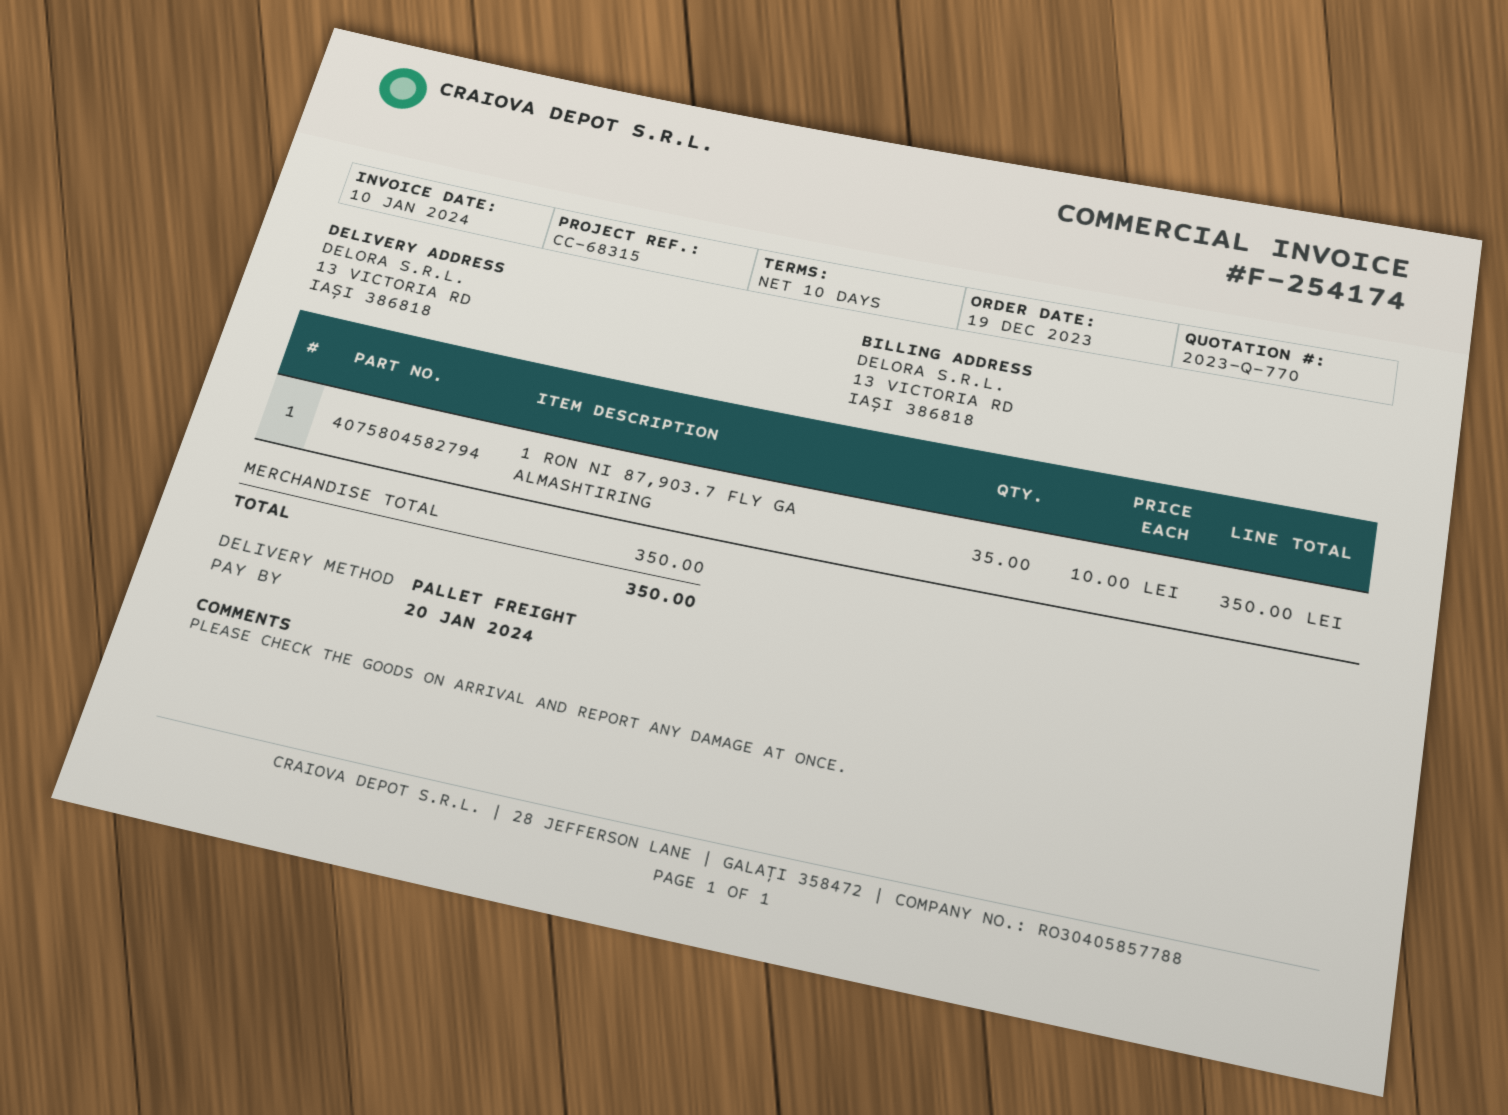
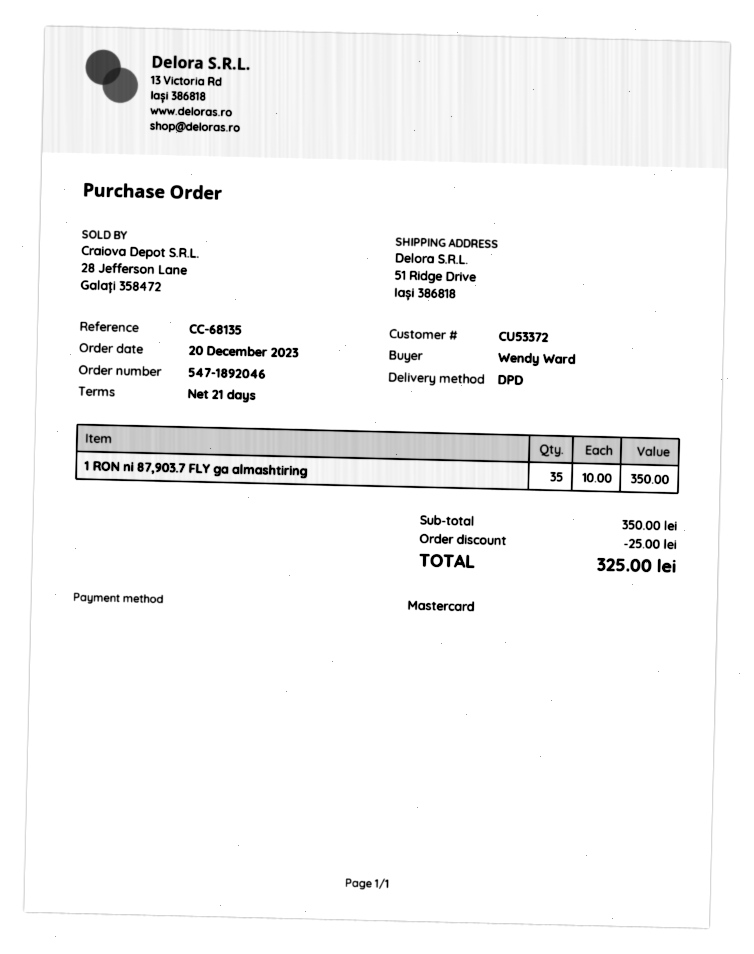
order date: 2023-12-19 -> 2023-12-20
payment terms: 10 days -> 21 days
reference: CC-68315 -> CC-68135
shipping method: pallet freight -> DPD
ship to: 13 VICTORIA RD, IAȘI 386818 -> 51 Ridge Drive, Iași 386818
discount: none -> 25.00
total: 350.00 -> 325.00

